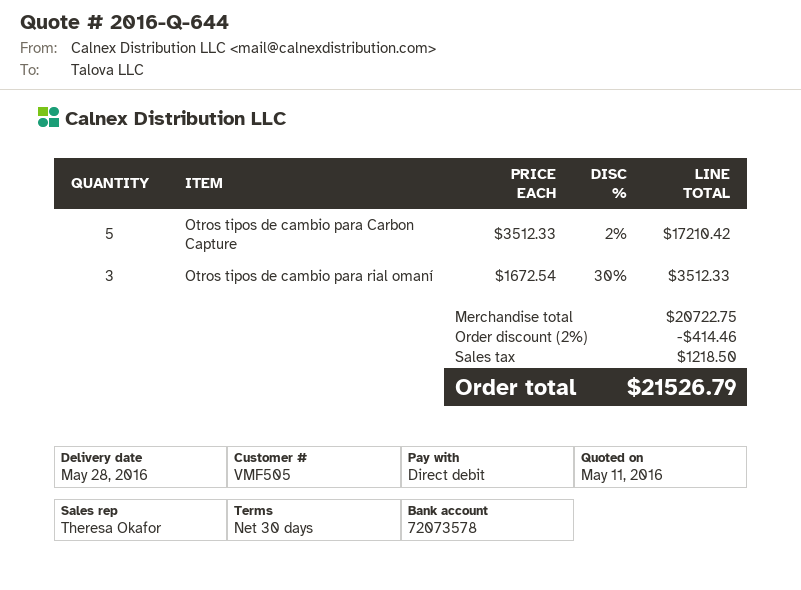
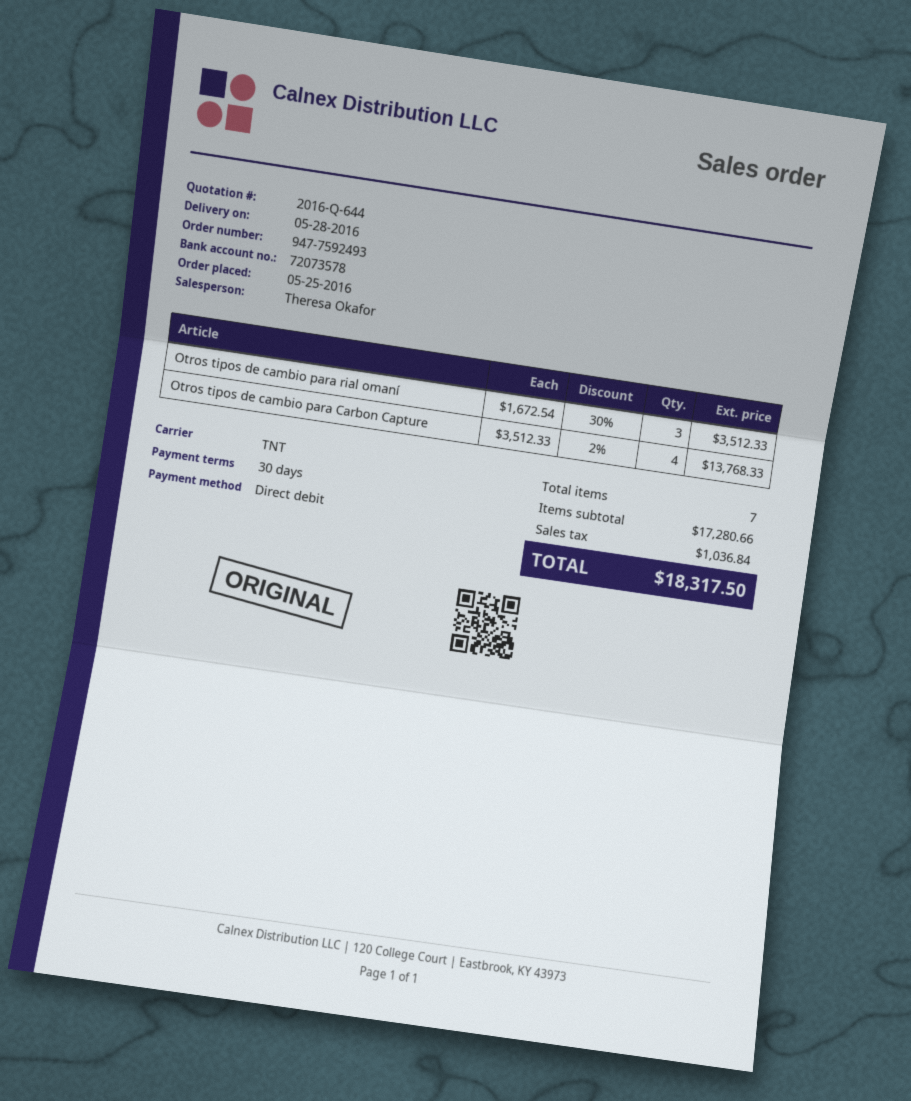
Otros tipos de cambio para Carbon Capture: 5 x 3512.33 - 2% = 17210.42 -> 4 x 3512.33 - 2% = 13768.33
subtotal: 20722.75 -> 17280.66
discount: 2% = 414.46 -> none
tax: 1218.50 -> 1036.84
total: 21526.79 -> 18317.50

